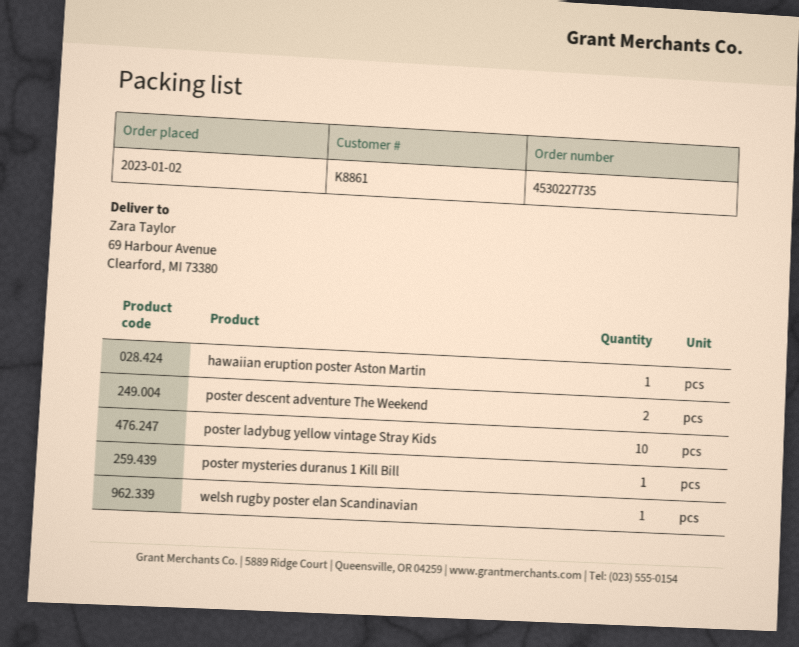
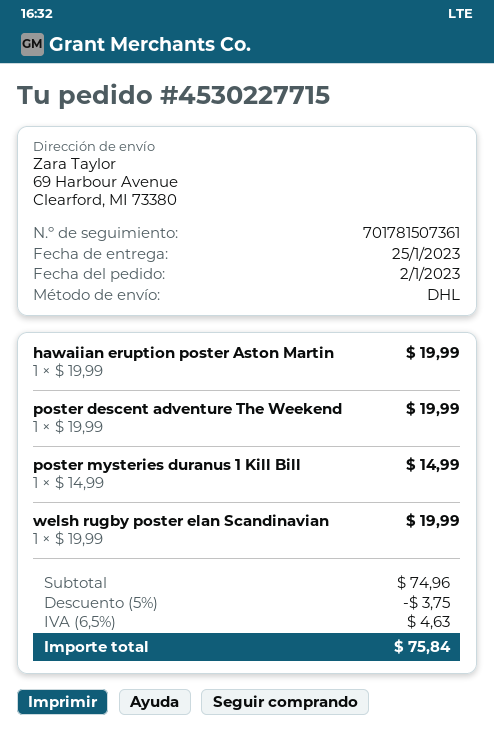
order number: 4530227735 -> 4530227715
poster descent adventure The Weekend: 2 -> 1
poster ladybug yellow vintage Stray Kids: 10 -> none

